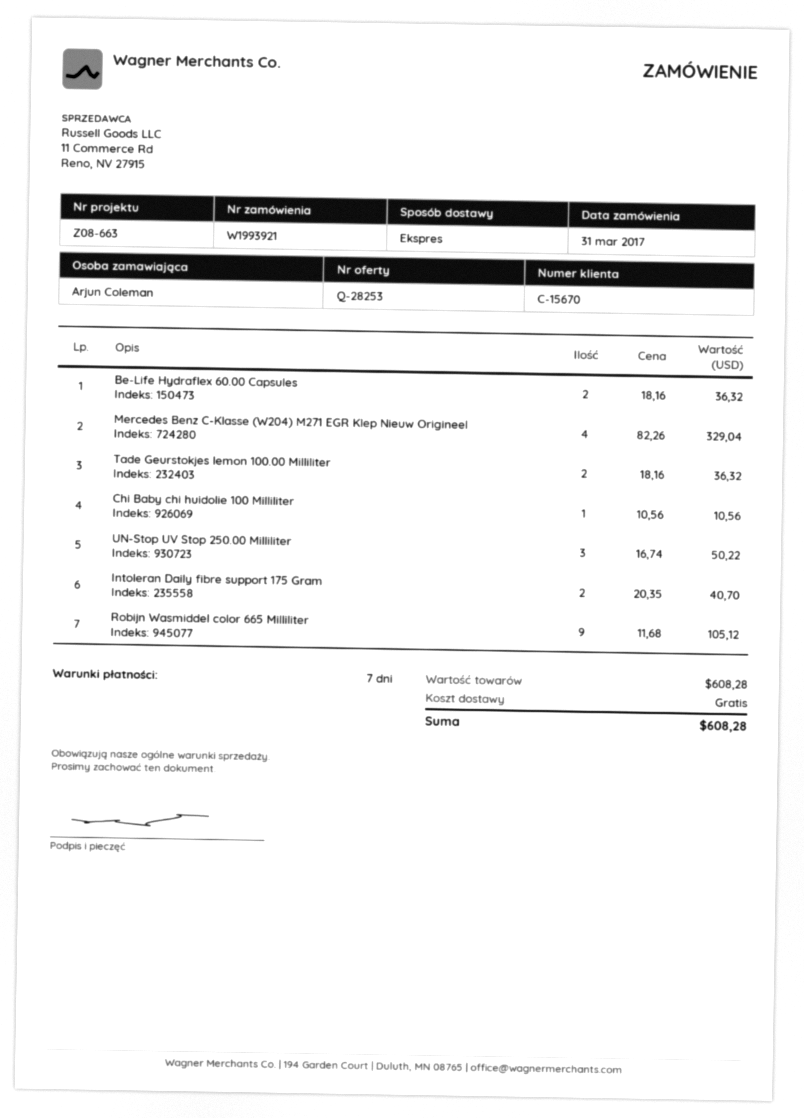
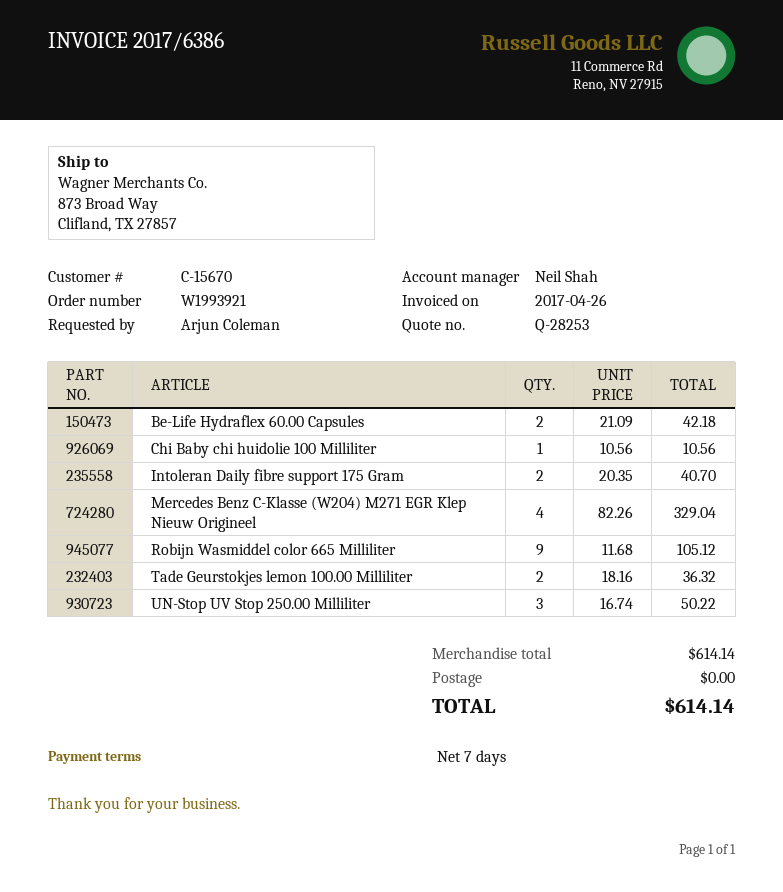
Be-Life Hydraflex 60.00 Capsules: 2 x 18.16 = 36.32 -> 2 x 21.09 = 42.18
subtotal: 608.28 -> 614.14
total: 608.28 -> 614.14

